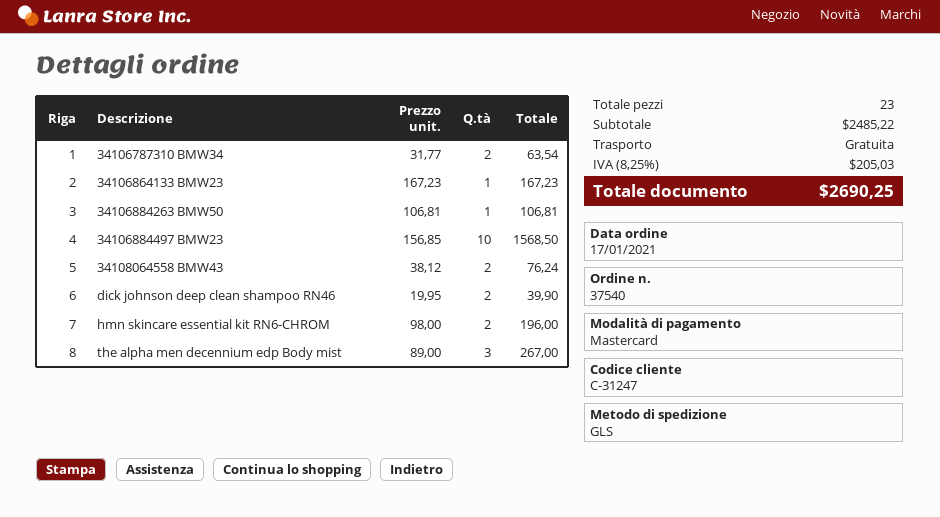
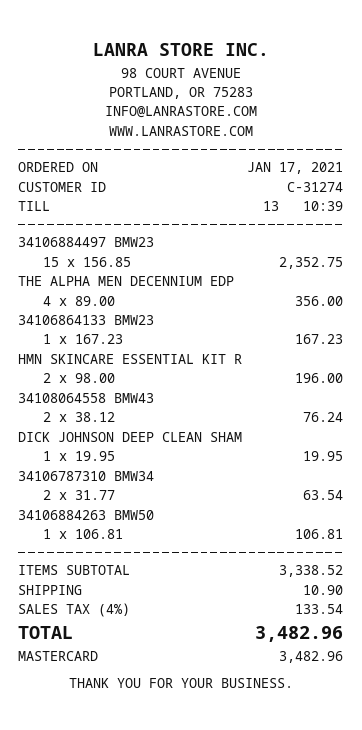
customer number: C-31247 -> C-31274
34106884497 BMW23: 10 x 156.85 = 1568.50 -> 15 x 156.85 = 2352.75
dick johnson deep clean shampoo RN46: 2 x 19.95 = 39.90 -> 1 x 19.95 = 19.95
the alpha men decennium edp Body mist: 3 x 89.00 = 267.00 -> 4 x 89.00 = 356.00
subtotal: 2485.22 -> 3338.52
shipping: 0.00 -> 10.90
tax: 8.25% = 205.03 -> 4% = 133.54
total: 2690.25 -> 3482.96

